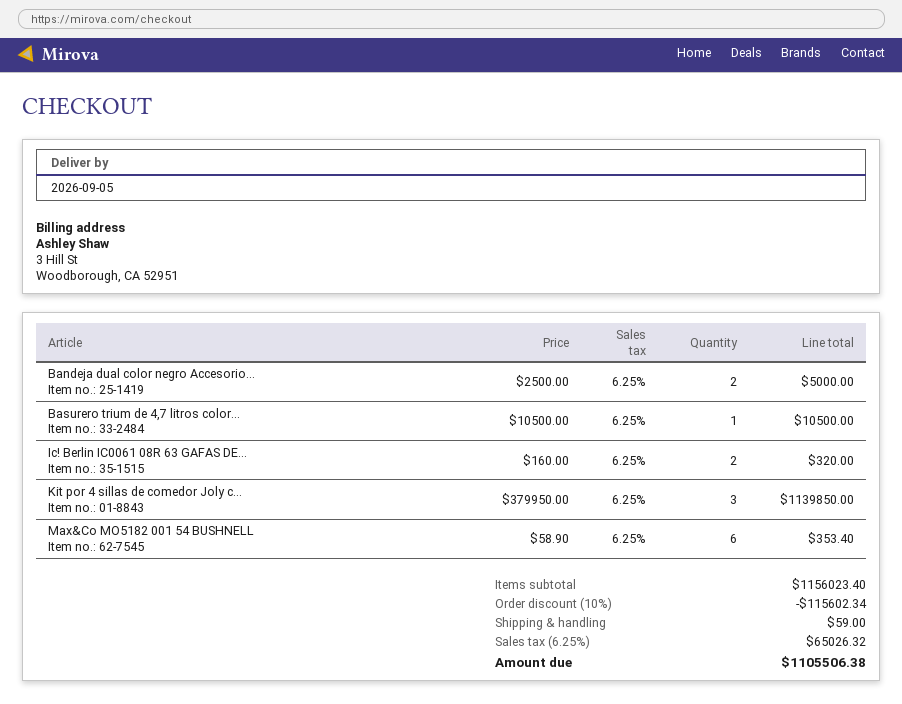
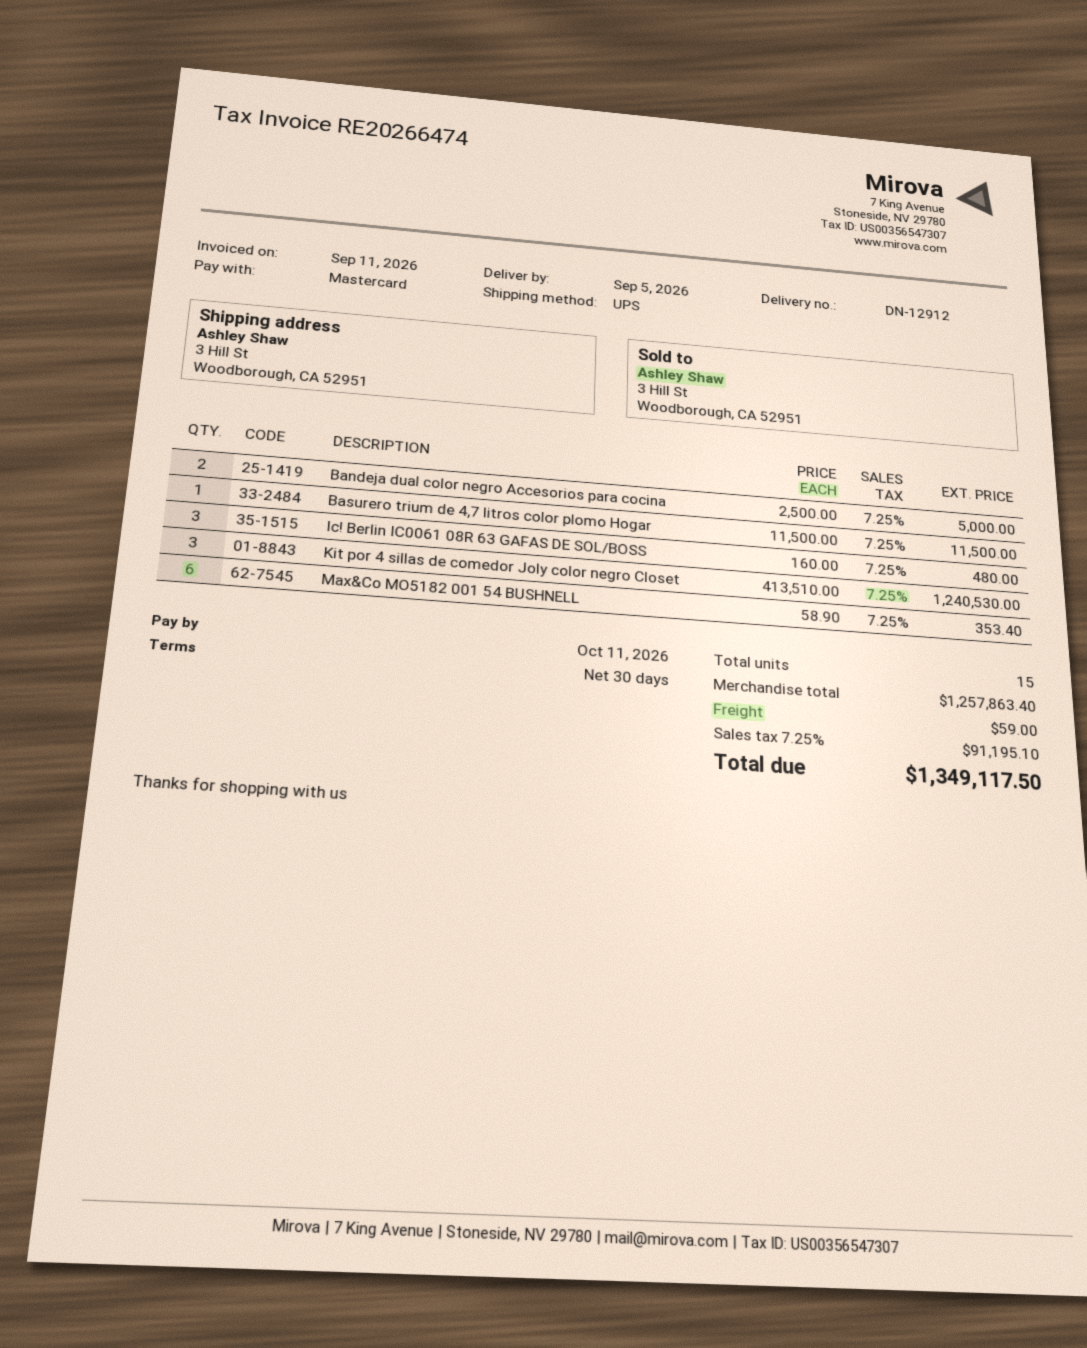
Basurero trium de 4,7 litros color...: 1 x 10500.00 = 10500.00 -> 1 x 11500.00 = 11500.00
Ic! Berlin IC0061 08R 63 GAFAS DE...: 2 x 160.00 = 320.00 -> 3 x 160.00 = 480.00
Kit por 4 sillas de comedor Joly c...: 3 x 379950.00 = 1139850.00 -> 3 x 413510.00 = 1240530.00
subtotal: 1156023.40 -> 1257863.40
discount: 10% = 115602.34 -> none
tax: 6.25% = 65026.32 -> 7.25% = 91195.10
total: 1105506.38 -> 1349117.50

